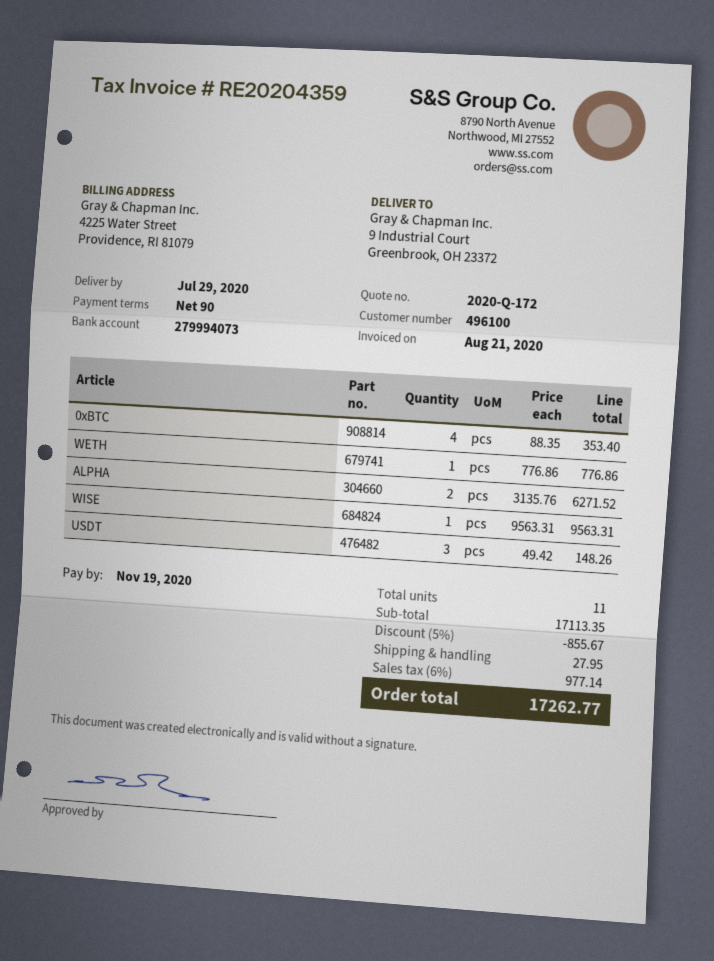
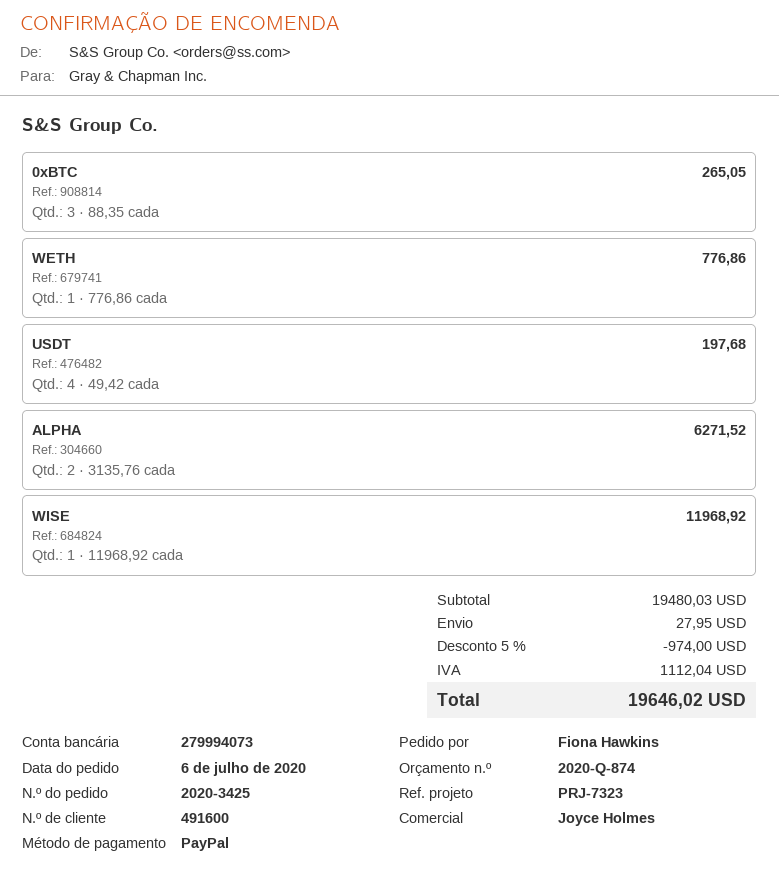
quote number: 2020-Q-172 -> 2020-Q-874
customer number: 496100 -> 491600
0xBTC: 4 x 88.35 = 353.40 -> 3 x 88.35 = 265.05
WISE: 1 x 9563.31 = 9563.31 -> 1 x 11968.92 = 11968.92
USDT: 3 x 49.42 = 148.26 -> 4 x 49.42 = 197.68
subtotal: 17113.35 -> 19480.03
discount: 5% = 855.67 -> 5% = 974.00
tax: 977.14 -> 1112.04
total: 17262.77 -> 19646.02

